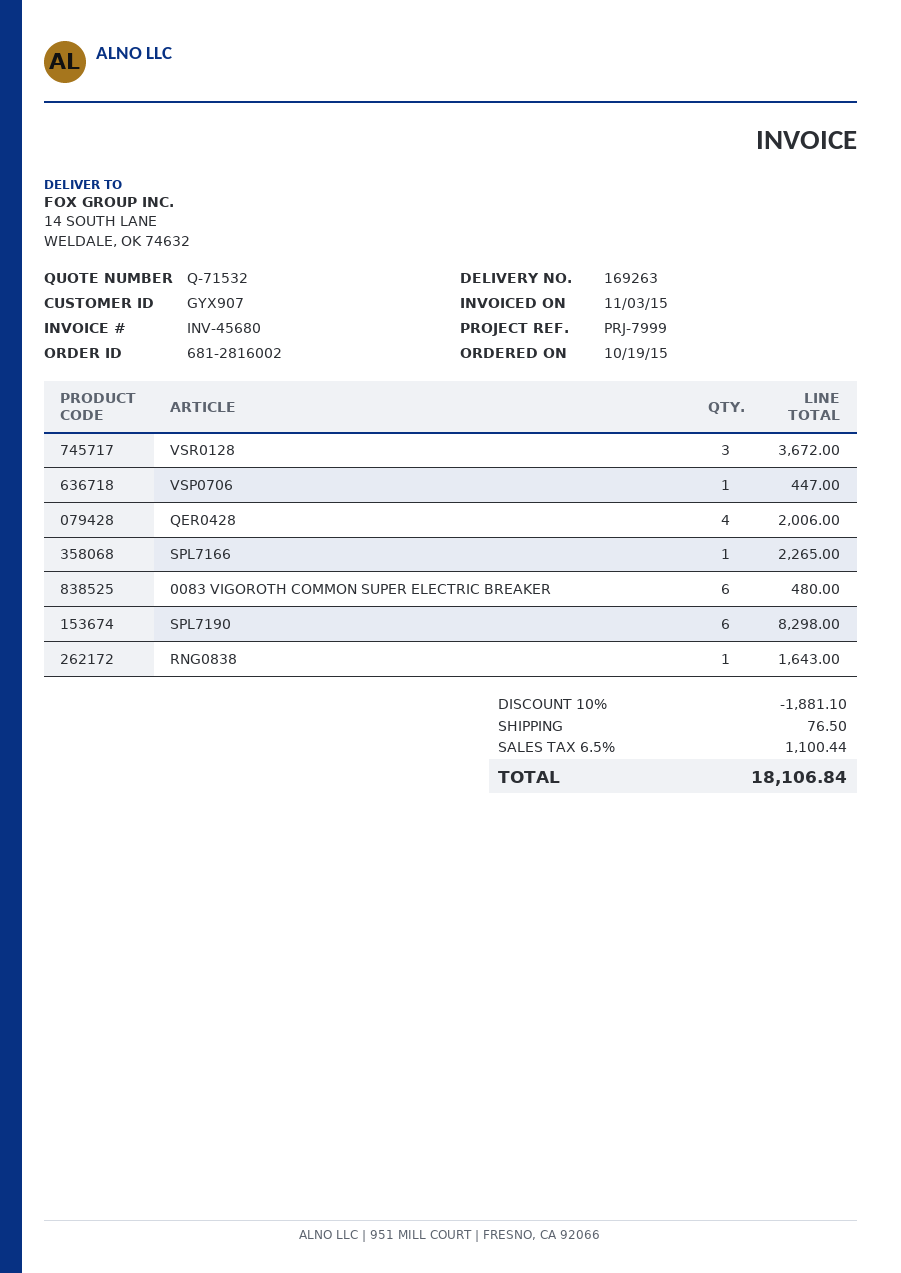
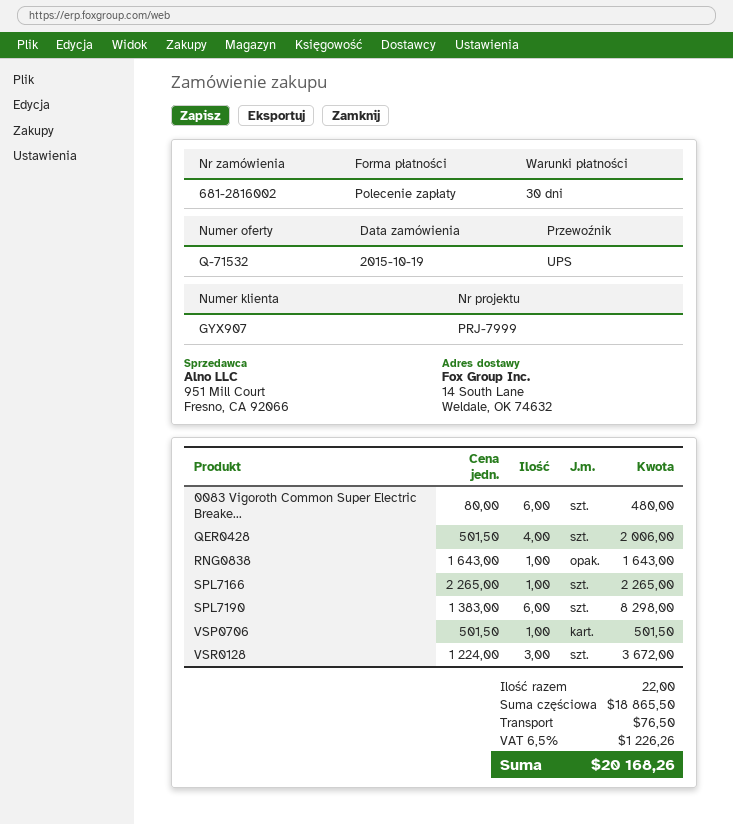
VSP0706: 1 for 447.00 -> 1 for 501.50
discount: 10% = 1881.10 -> none
tax: 6.5% = 1100.44 -> 6.5% = 1226.26
total: 18106.84 -> 20168.26

